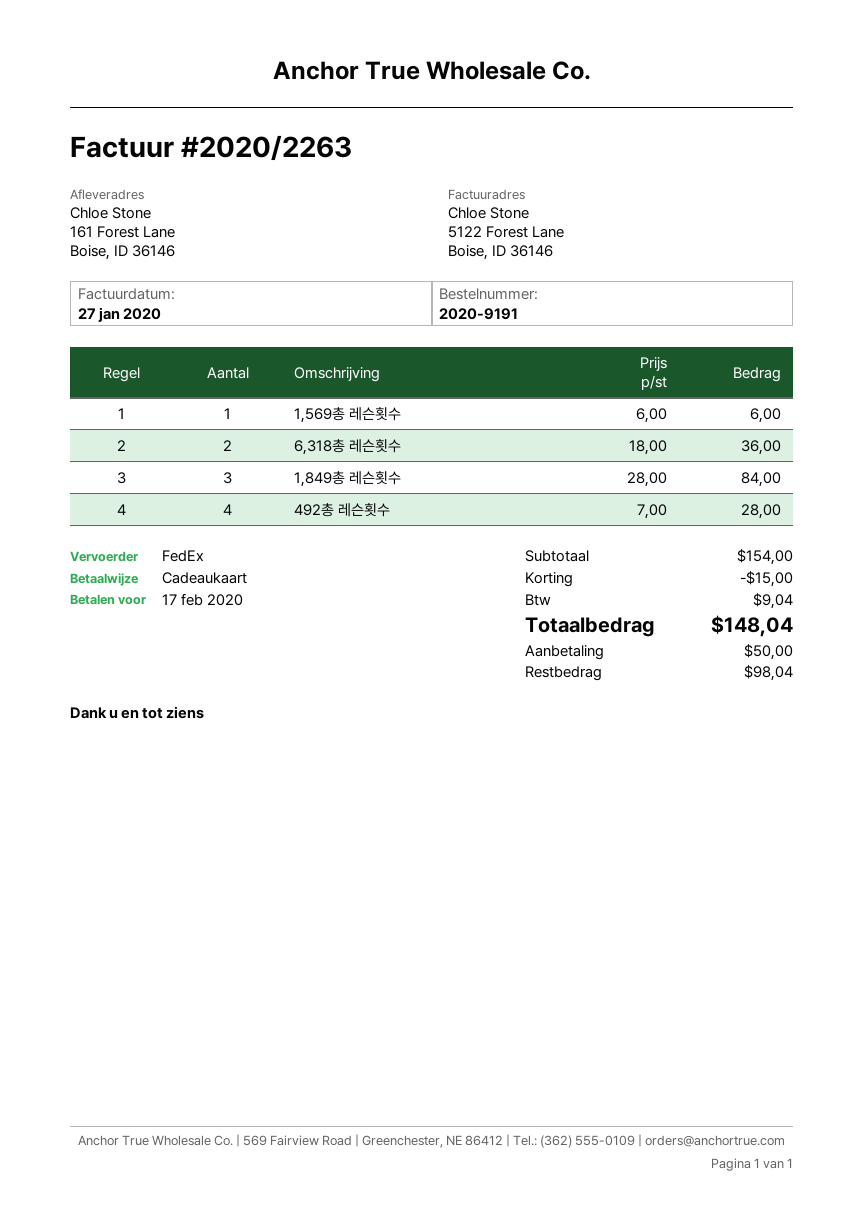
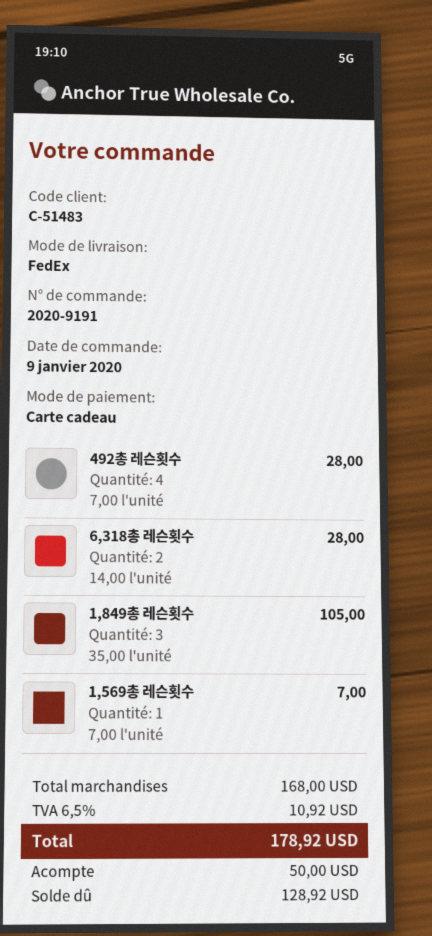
1,569총 레슨횟수: 1 x 6.00 = 6.00 -> 1 x 7.00 = 7.00
6,318총 레슨횟수: 2 x 18.00 = 36.00 -> 2 x 14.00 = 28.00
1,849총 레슨횟수: 3 x 28.00 = 84.00 -> 3 x 35.00 = 105.00
subtotal: 154.00 -> 168.00
discount: 15.00 -> none
tax: 9.04 -> 10.92
total: 148.04 -> 178.92
balance: 98.04 -> 128.92

